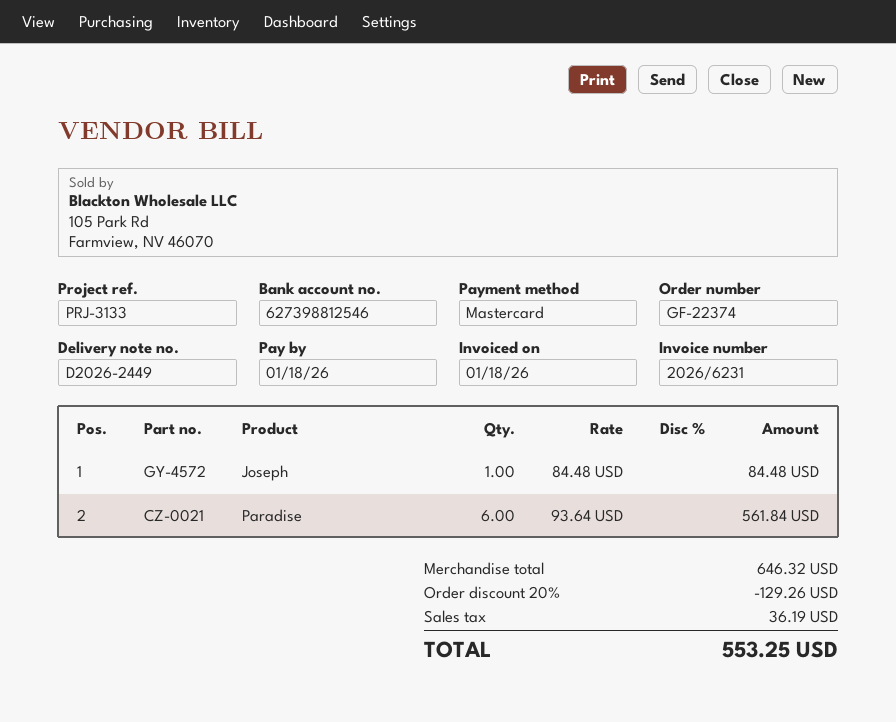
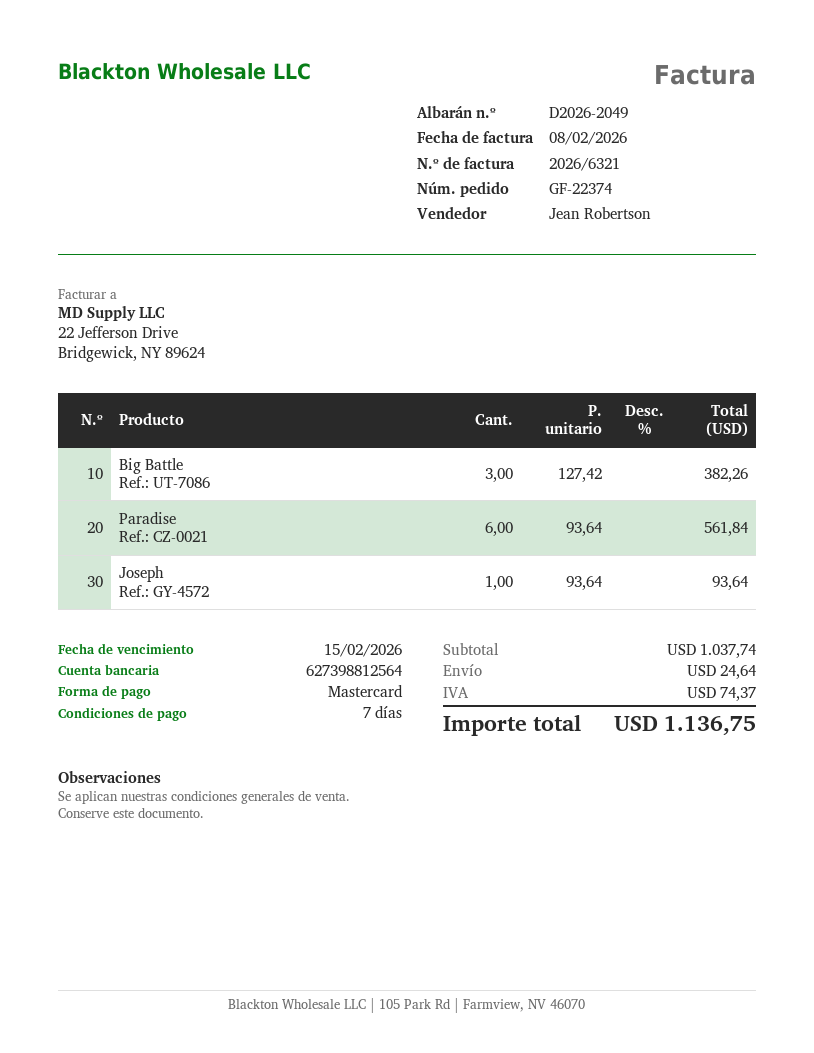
delivery note number: D2026-2449 -> D2026-2049
invoice number: 2026/6231 -> 2026/6321
invoice date: 2026-01-18 -> 2026-02-08
due date: 2026-01-18 -> 2026-02-15
bank account: 627398812546 -> 627398812564
Joseph: 1 x 84.48 = 84.48 -> 1 x 93.64 = 93.64
Big Battle: none -> 3 x 127.42 = 382.26
subtotal: 646.32 -> 1037.74
discount: 20% = 129.26 -> none
shipping: none -> 24.64
tax: 36.19 -> 74.37
total: 553.25 -> 1136.75

